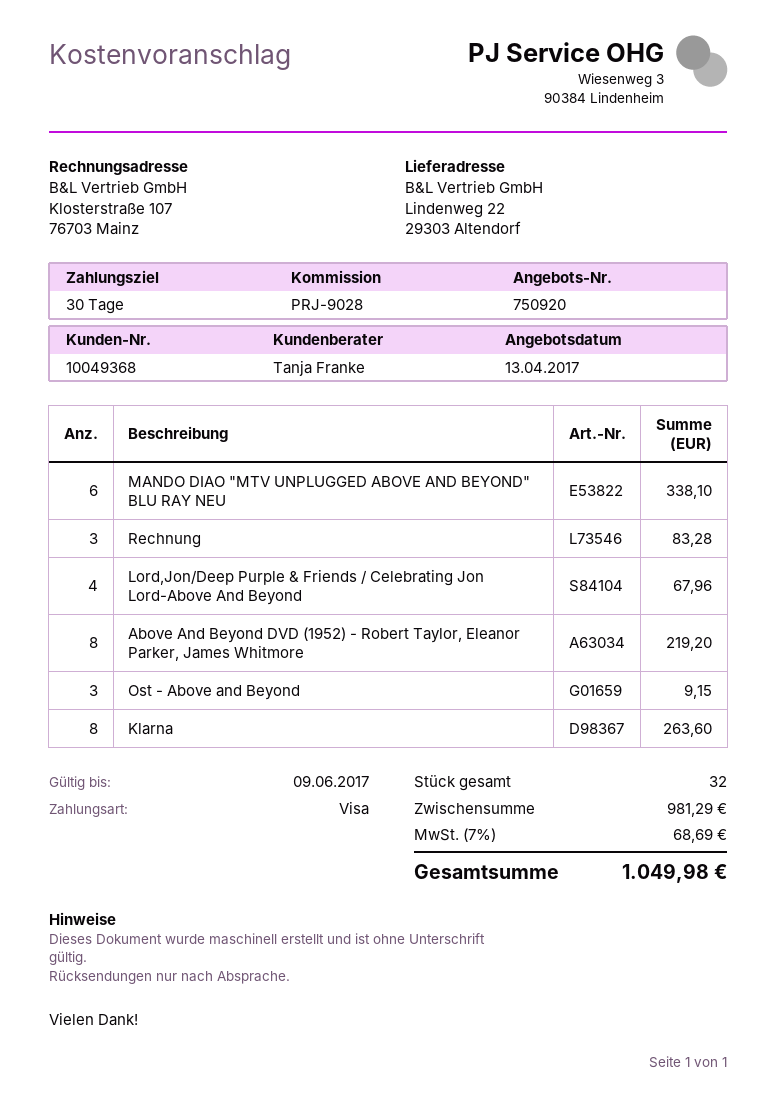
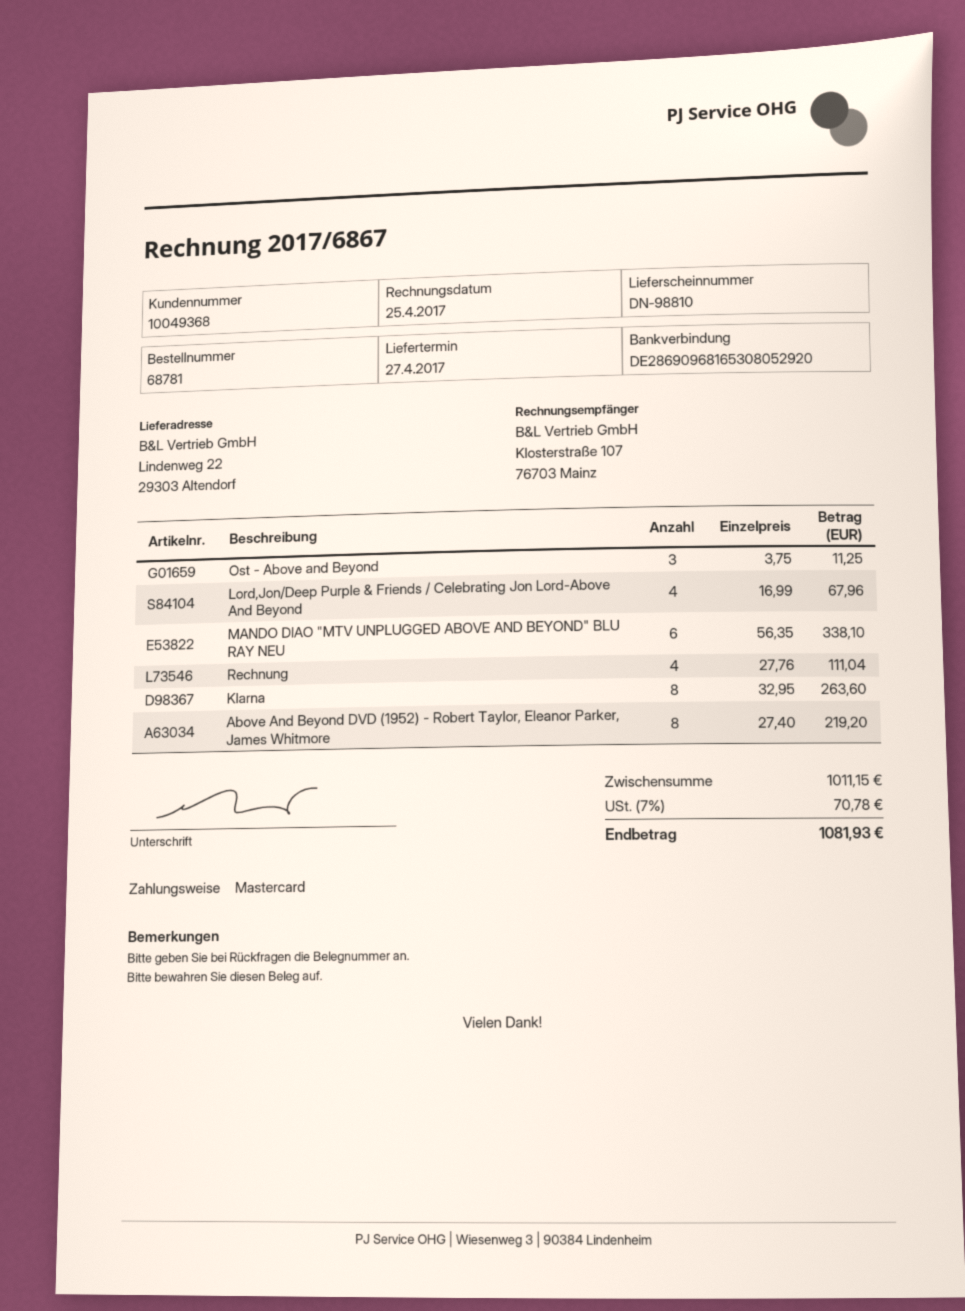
payment method: Visa -> Mastercard
Rechnung: 3 for 83.28 -> 4 for 111.04
Ost - Above and Beyond: 3 for 9.15 -> 3 for 11.25
subtotal: 981.29 -> 1011.15
tax: 7% = 68.69 -> 7% = 70.78
total: 1049.98 -> 1081.93

